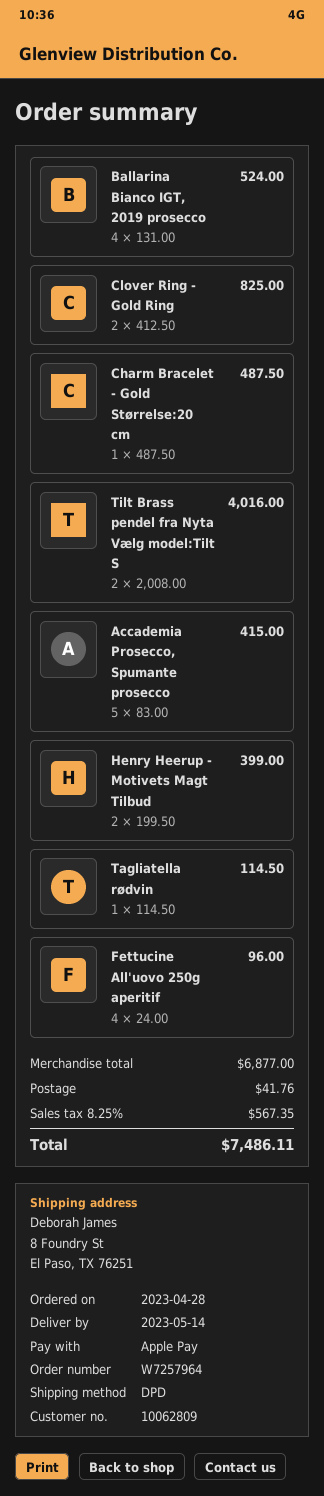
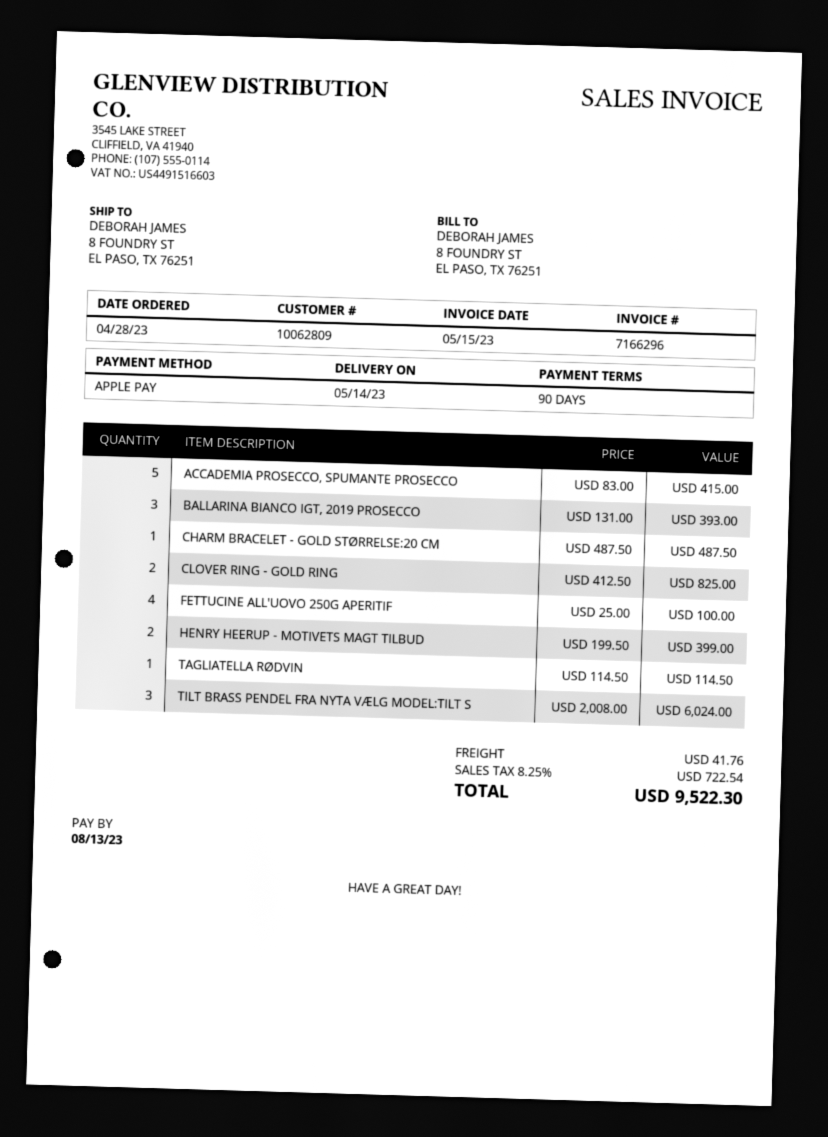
Ballarina Bianco IGT, 2019 prosecco: 4 x 131.00 = 524.00 -> 3 x 131.00 = 393.00
Tilt Brass pendel fra Nyta Vælg model:Tilt S: 2 x 2008.00 = 4016.00 -> 3 x 2008.00 = 6024.00
Fettucine All'uovo 250g aperitif: 4 x 24.00 = 96.00 -> 4 x 25.00 = 100.00
tax: 8.25% = 567.35 -> 8.25% = 722.54
total: 7486.11 -> 9522.30

